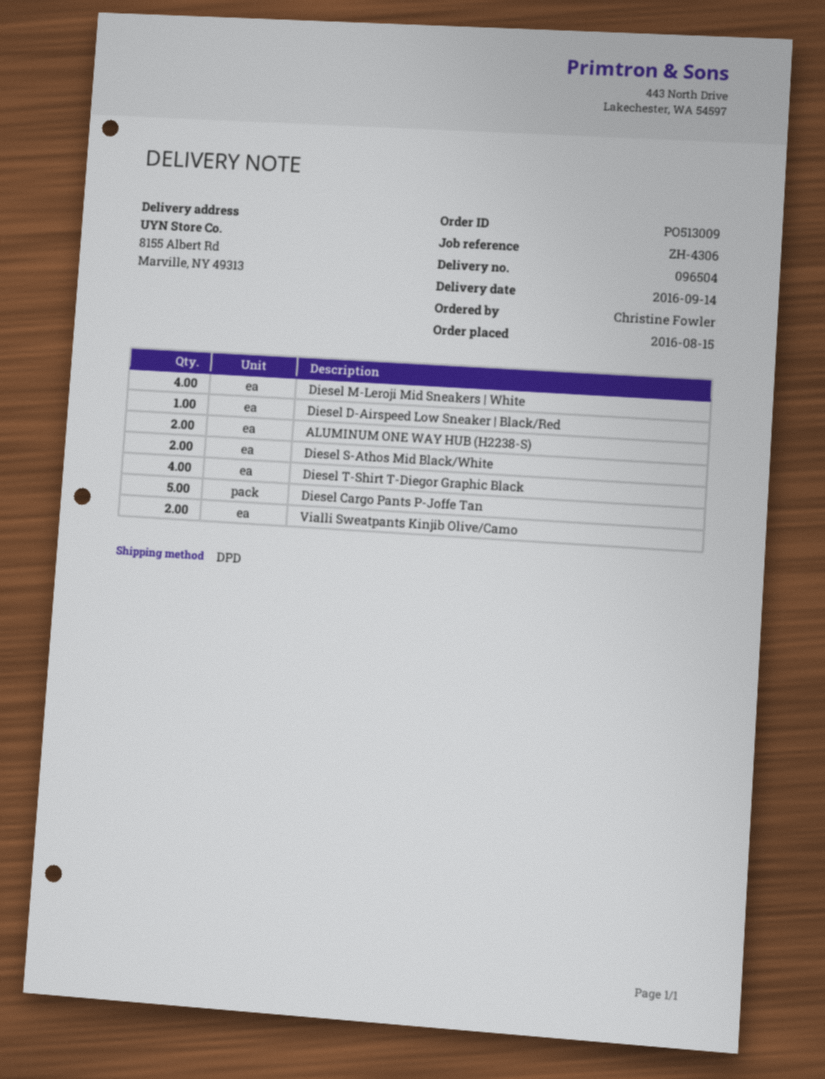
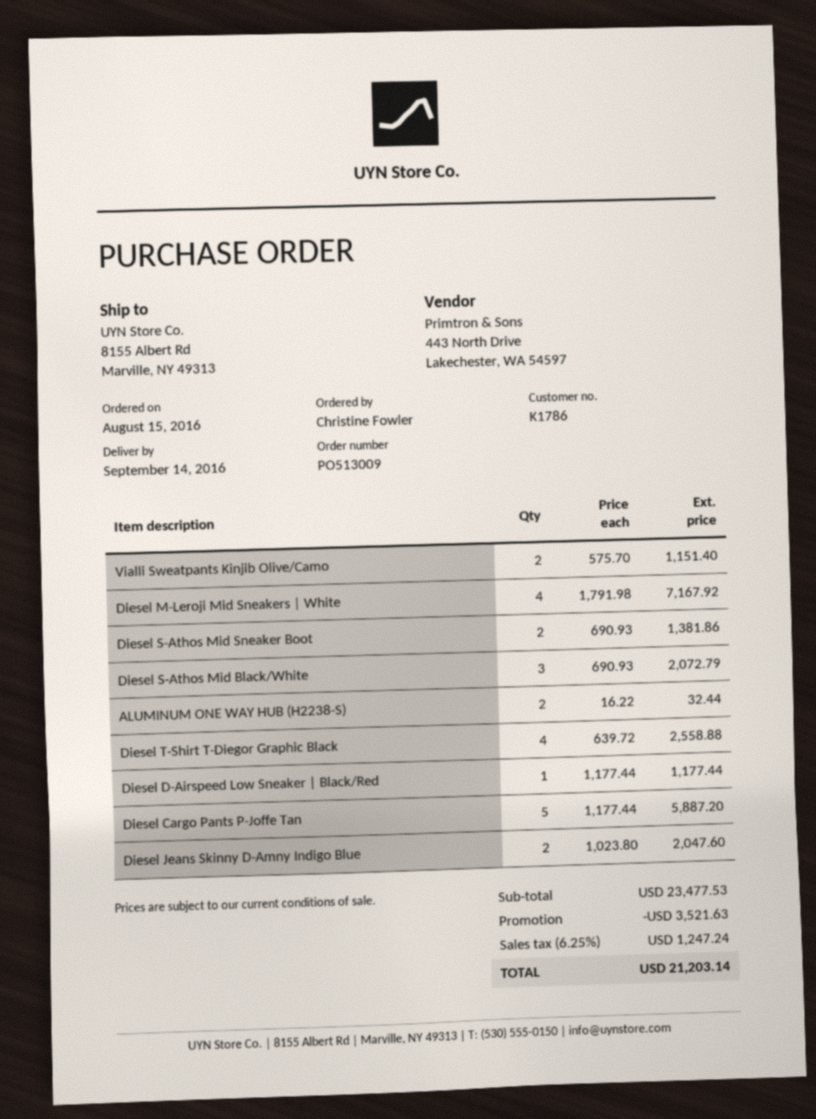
Diesel S-Athos Mid Black/White: 2 -> 3
Diesel S-Athos Mid Sneaker Boot: none -> 2
Diesel Jeans Skinny D-Amny Indigo Blue: none -> 2

